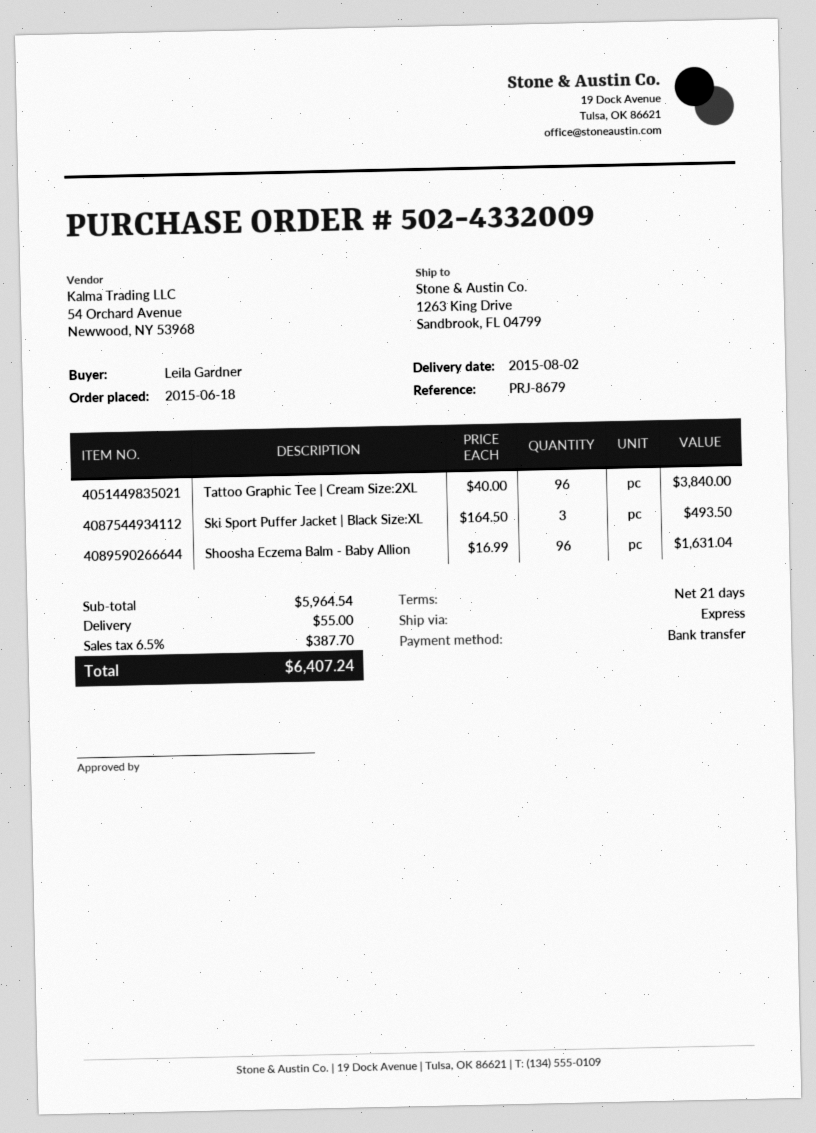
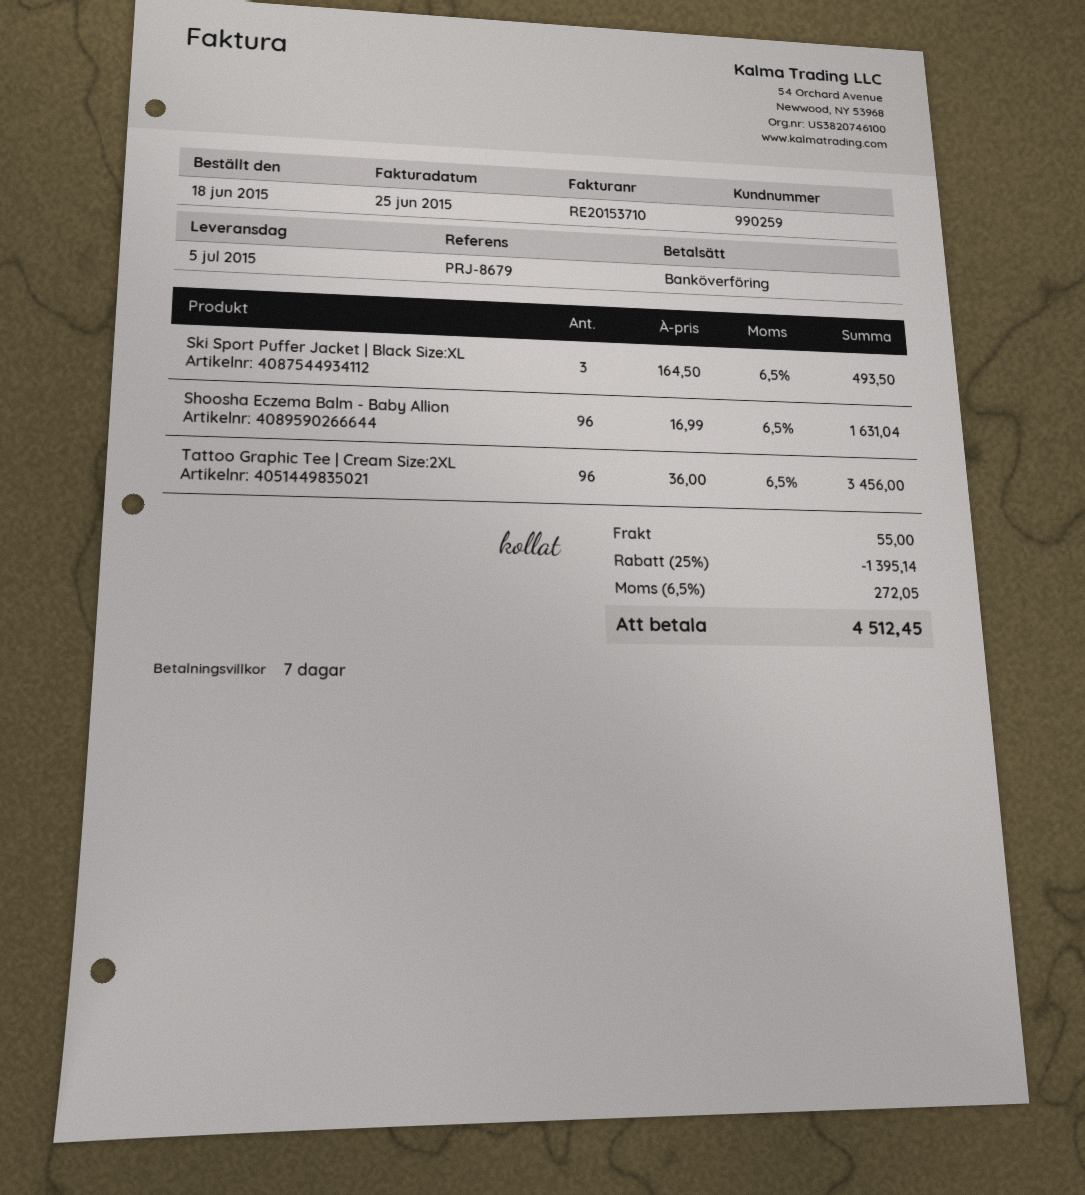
delivery date: 2015-08-02 -> 2015-07-05
payment terms: 21 days -> 7 days
Tattoo Graphic Tee | Cream Size:2XL: 96 x 40.00 = 3840.00 -> 96 x 36.00 = 3456.00
discount: none -> 25% = 1395.14
tax: 6.5% = 387.70 -> 6.5% = 272.05
total: 6407.24 -> 4512.45

